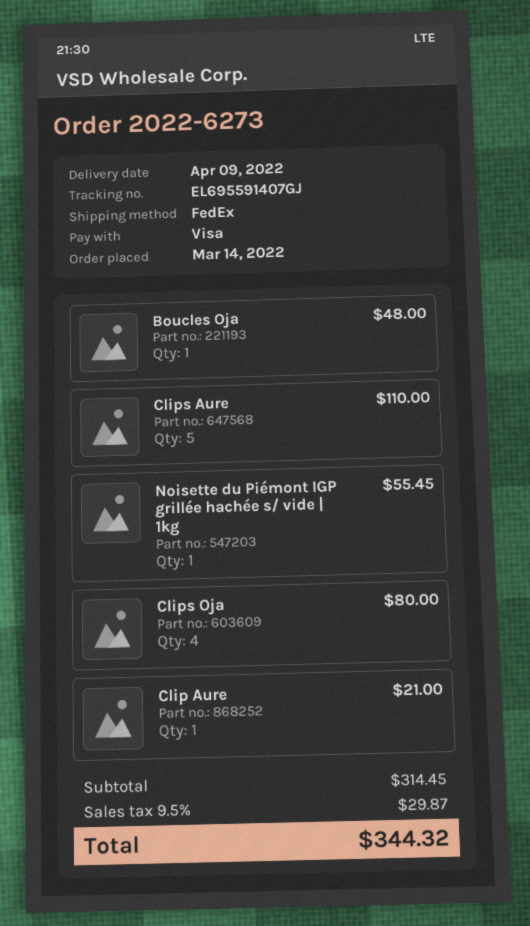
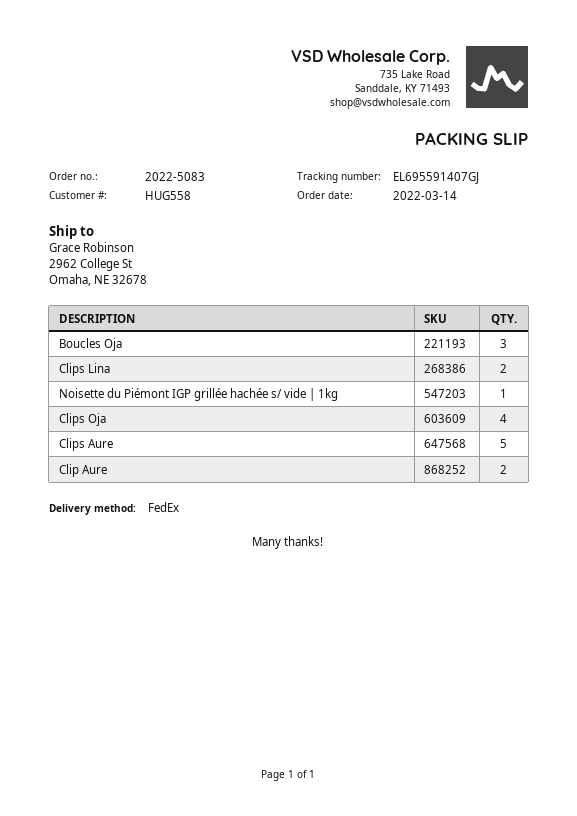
order number: 2022-6273 -> 2022-5083
Boucles Oja: 1 -> 3
Clip Aure: 1 -> 2
Clips Lina: none -> 2

